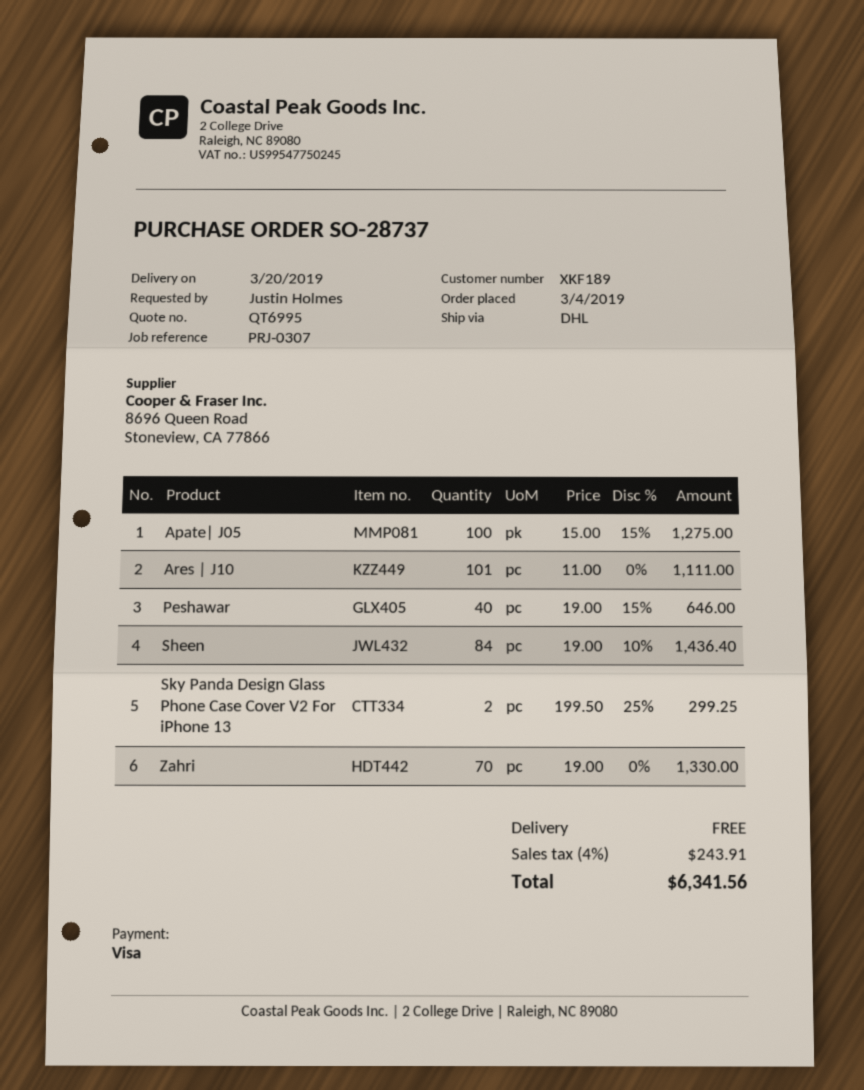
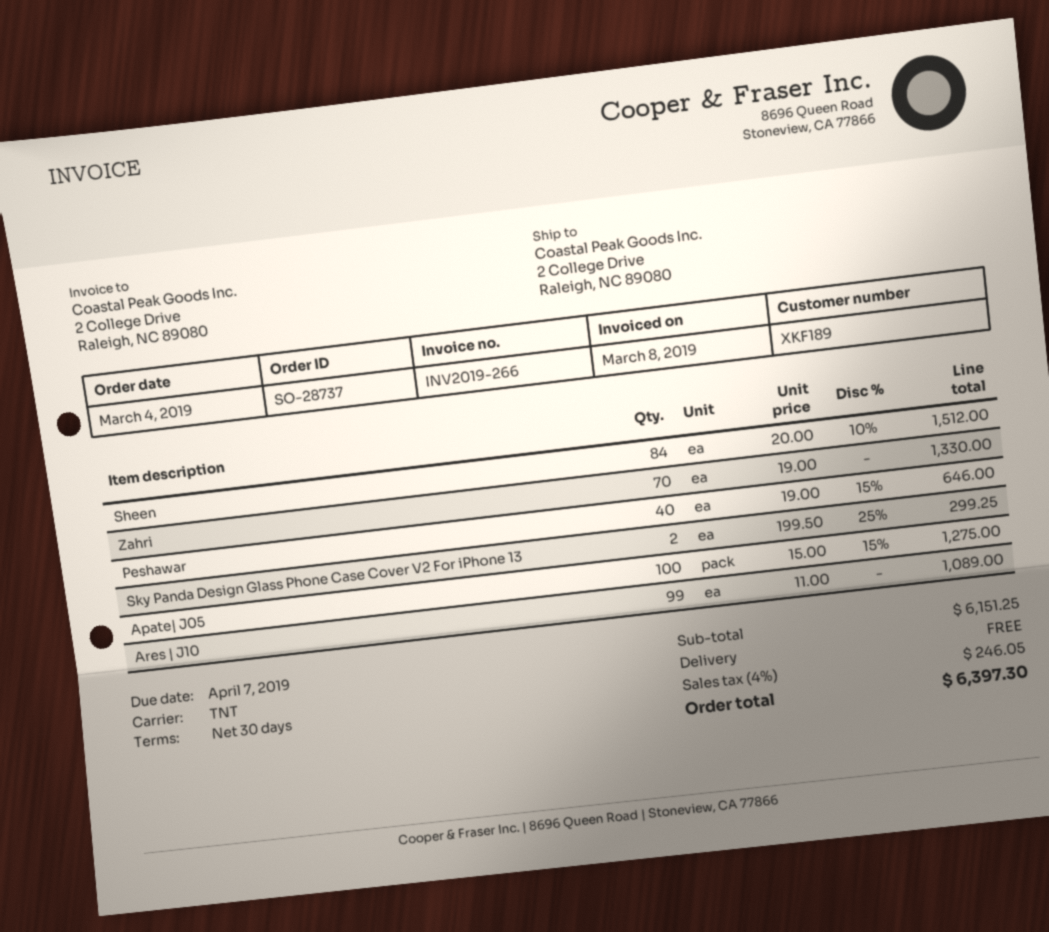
shipping method: DHL -> TNT
Ares | J10: 101 x 11.00 = 1111.00 -> 99 x 11.00 = 1089.00
Sheen: 84 x 19.00 - 10% = 1436.40 -> 84 x 20.00 - 10% = 1512.00
tax: 4% = 243.91 -> 4% = 246.05
total: 6341.56 -> 6397.30

